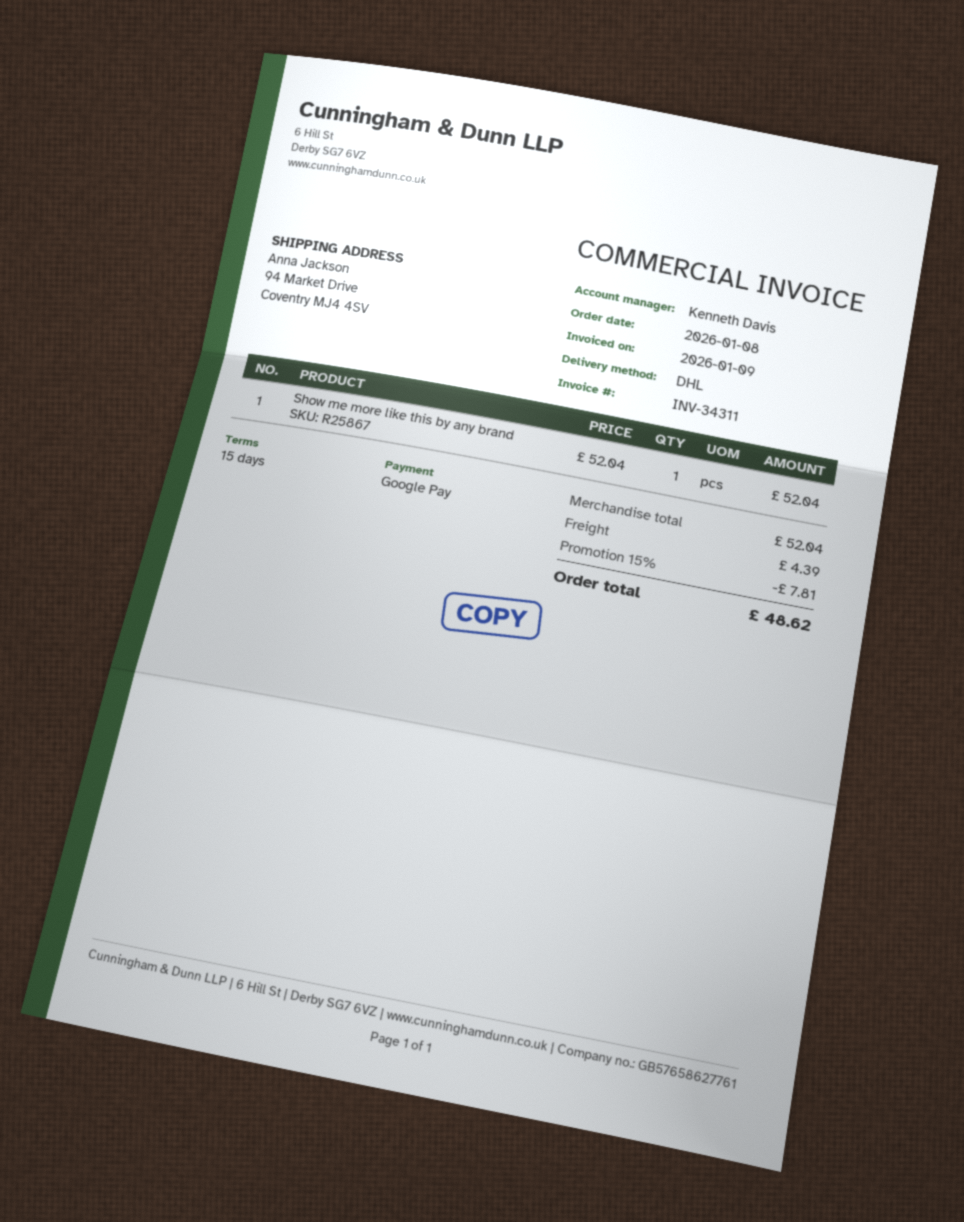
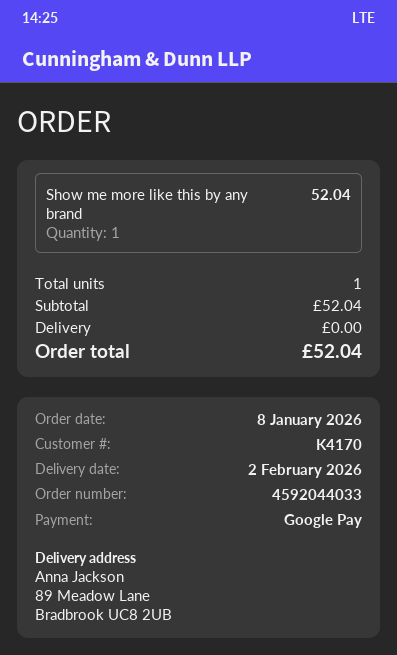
ship to: 94 Market Drive, Coventry MJ4 4SV -> 89 Meadow Lane, Bradbrook UC8 2UB
discount: 15% = 7.81 -> none
shipping: 4.39 -> 0.00
total: 48.62 -> 52.04

